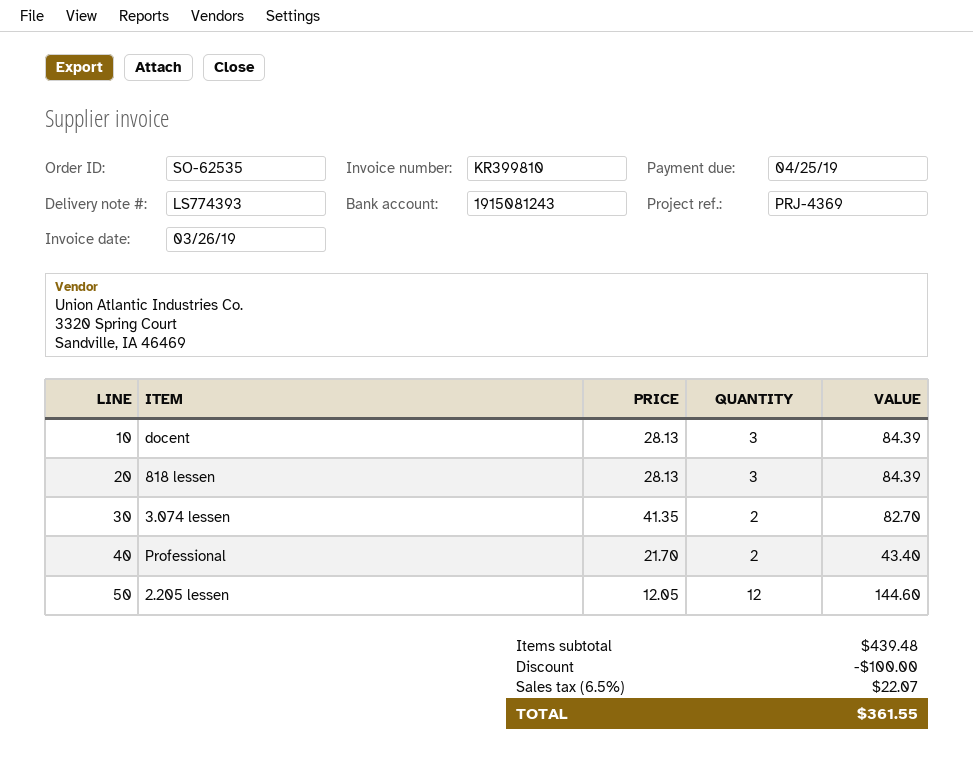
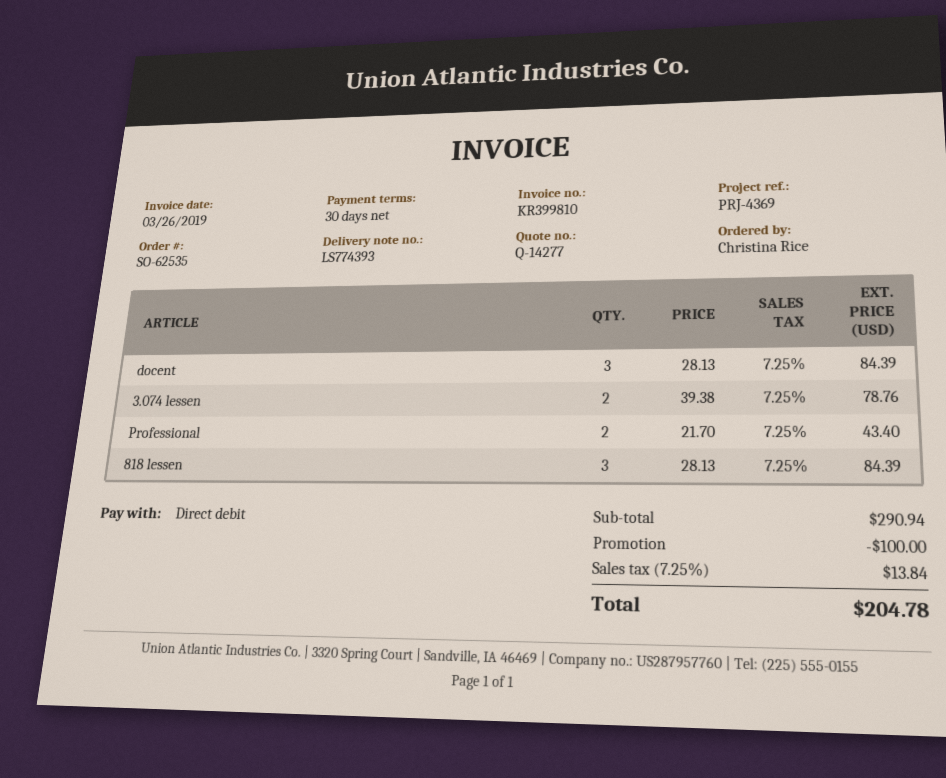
3.074 lessen: 2 x 41.35 = 82.70 -> 2 x 39.38 = 78.76
2.205 lessen: 12 x 12.05 = 144.60 -> none
subtotal: 439.48 -> 290.94
tax: 6.5% = 22.07 -> 7.25% = 13.84
total: 361.55 -> 204.78

